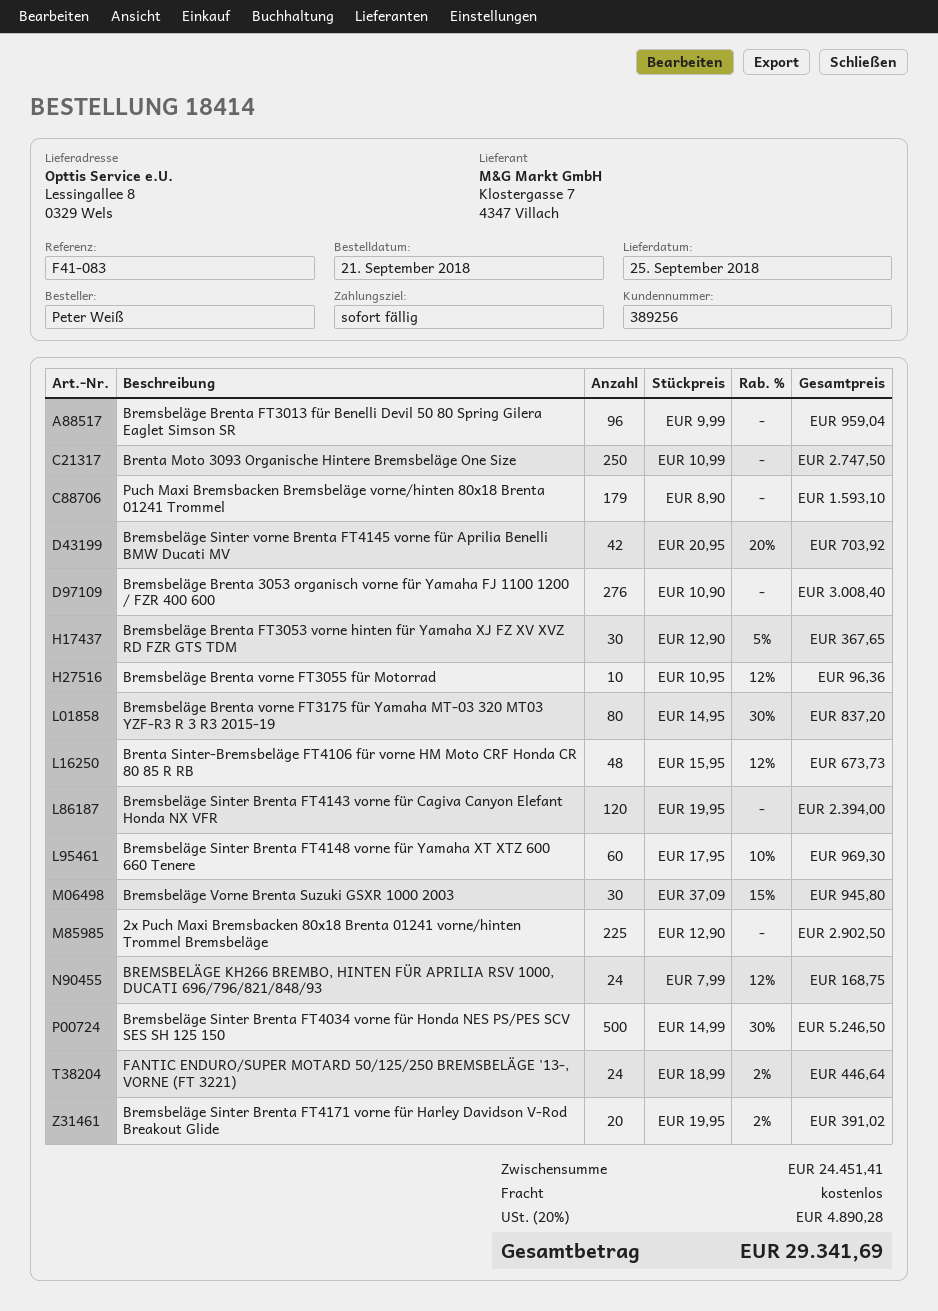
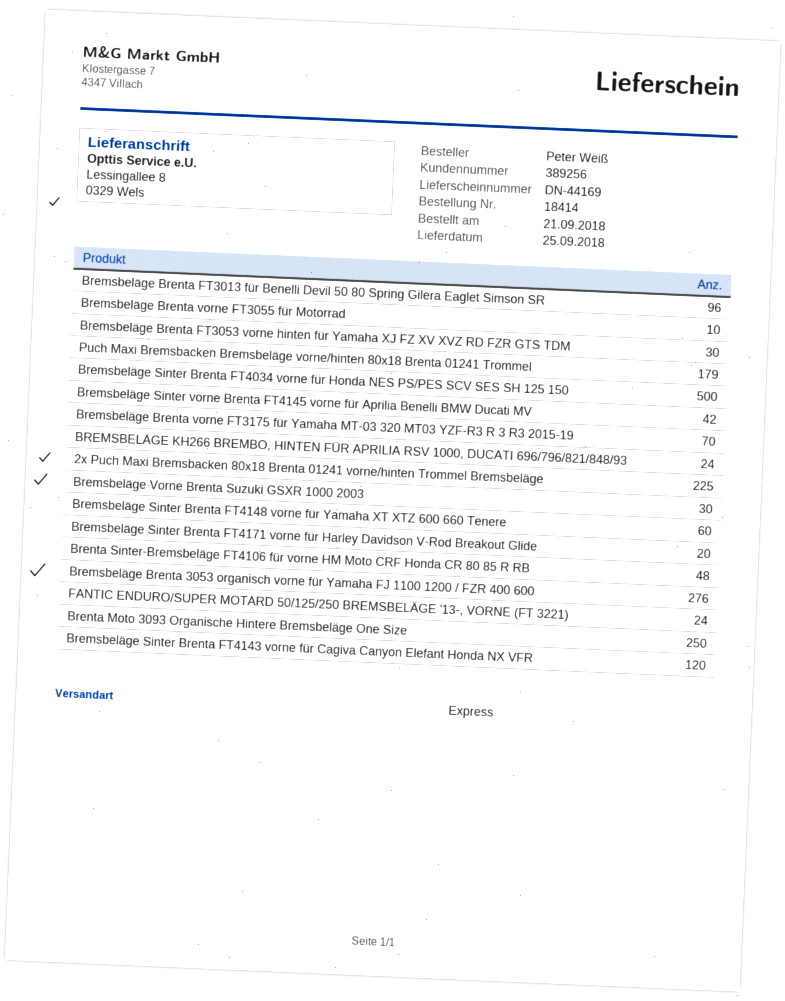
Bremsbeläge Brenta vorne FT3175 für Yamaha MT-03 320 MT03 YZF-R3 R 3 R3 2015-19: 80 -> 70

